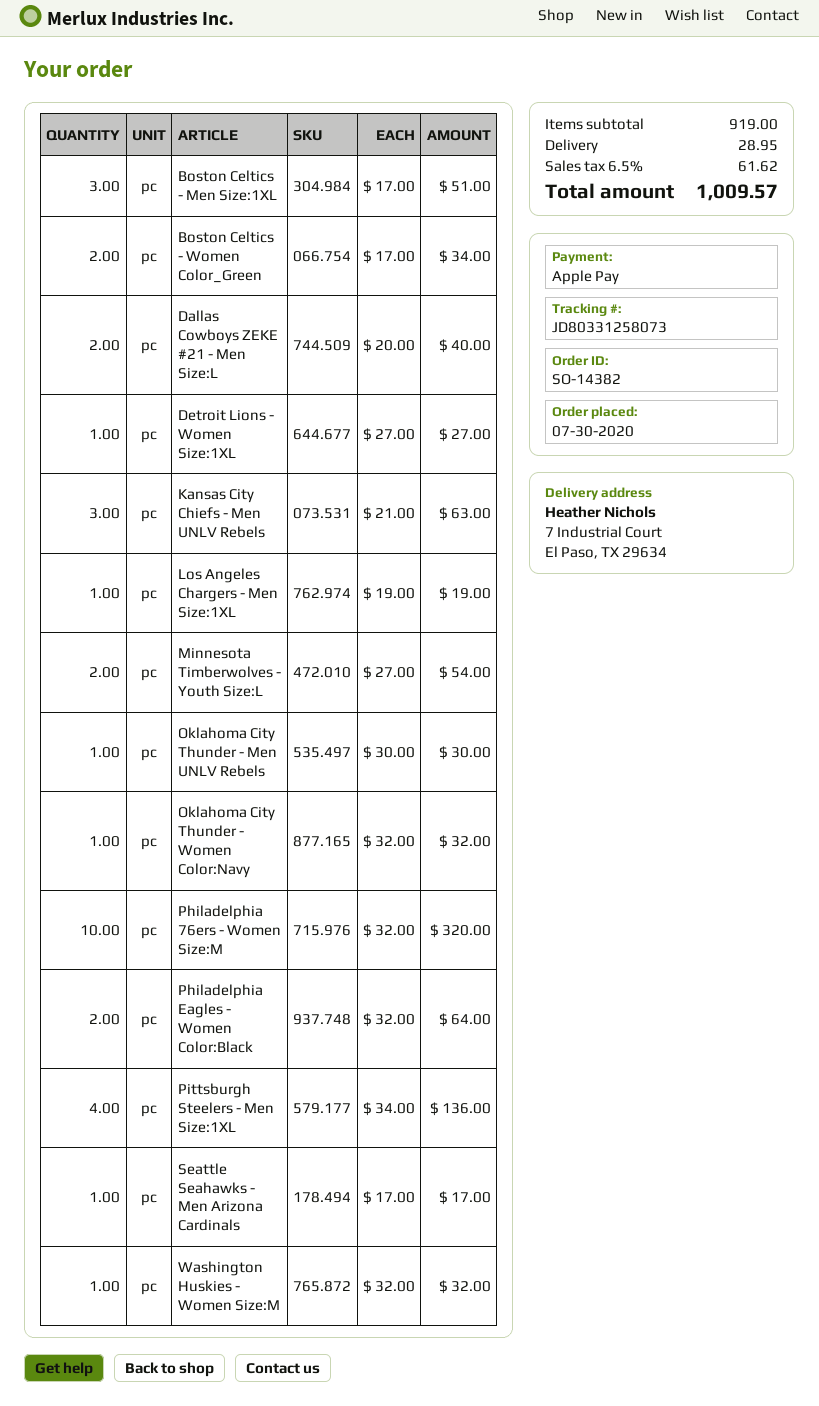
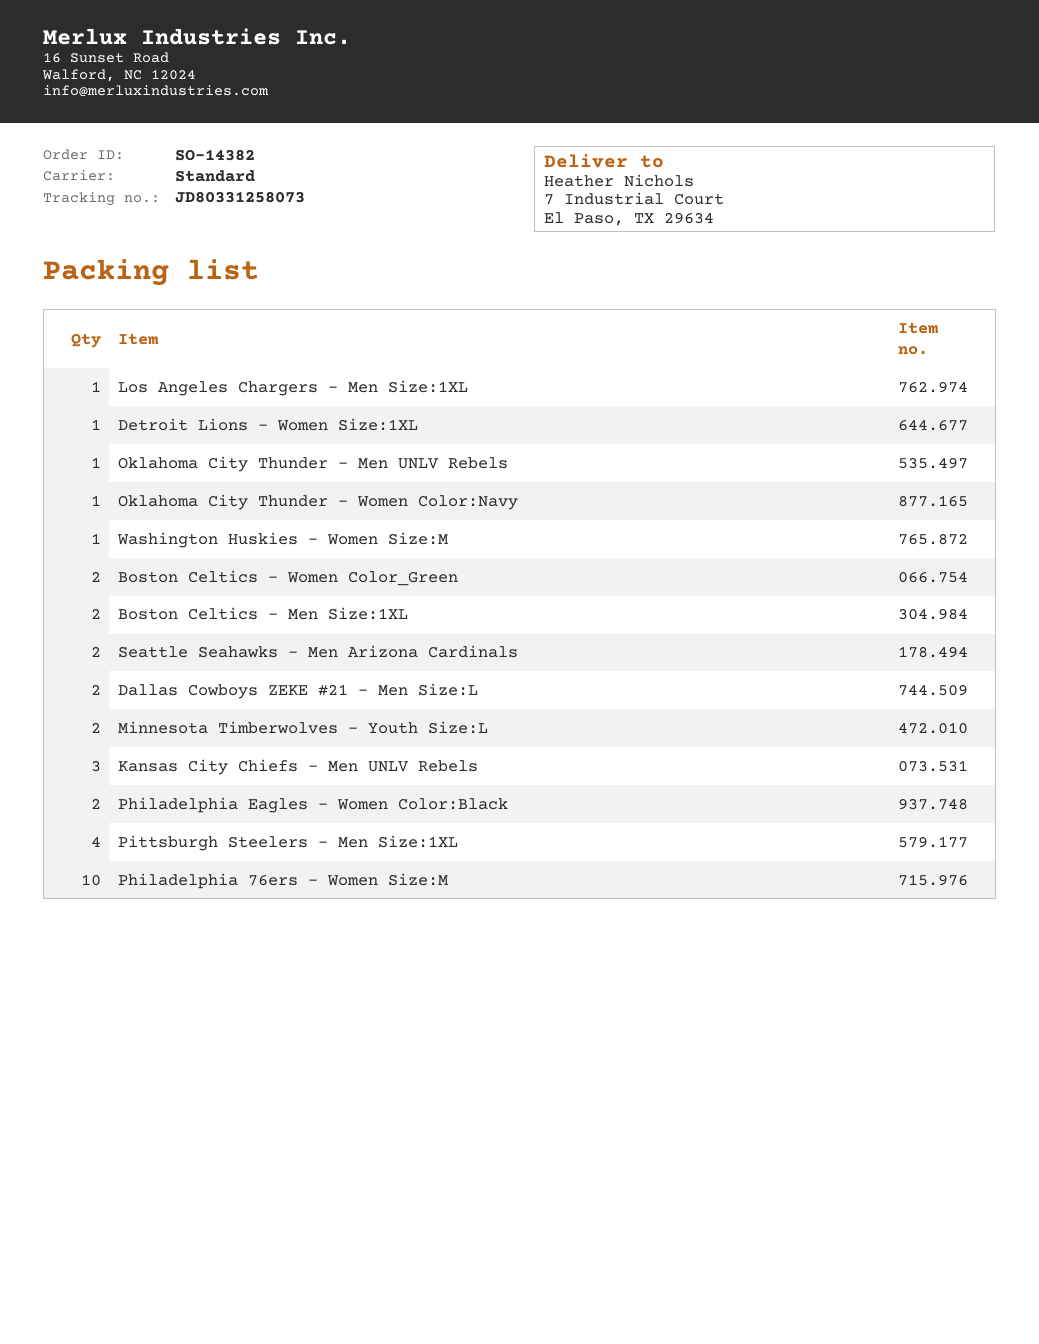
Boston Celtics - Men Size:1XL: 3 -> 2
Seattle Seahawks - Men Arizona Cardinals: 1 -> 2

